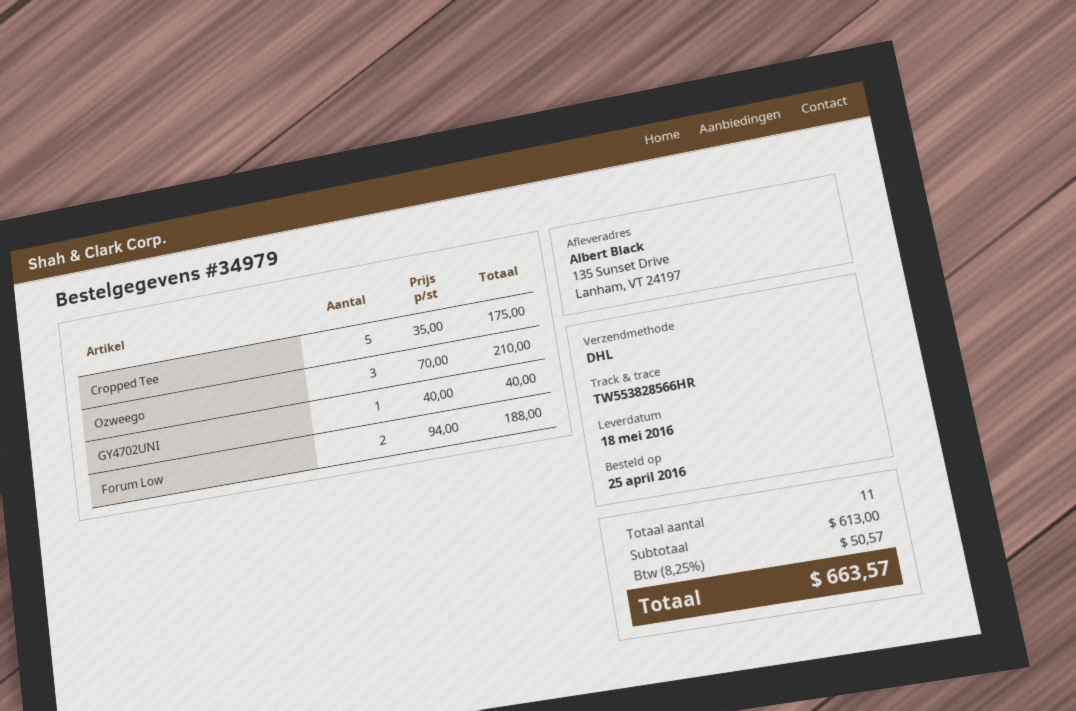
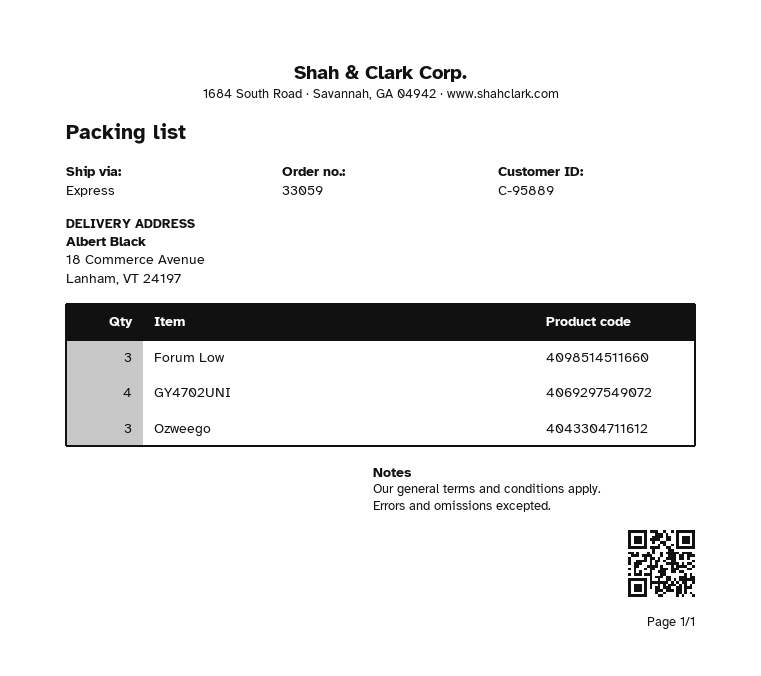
order number: 34979 -> 33059
shipping method: DHL -> express
ship to: 135 Sunset Drive, Lanham, VT 24197 -> 18 Commerce Avenue, Lanham, VT 24197
Cropped Tee: 5 -> none
GY4702UNI: 1 -> 4
Forum Low: 2 -> 3

